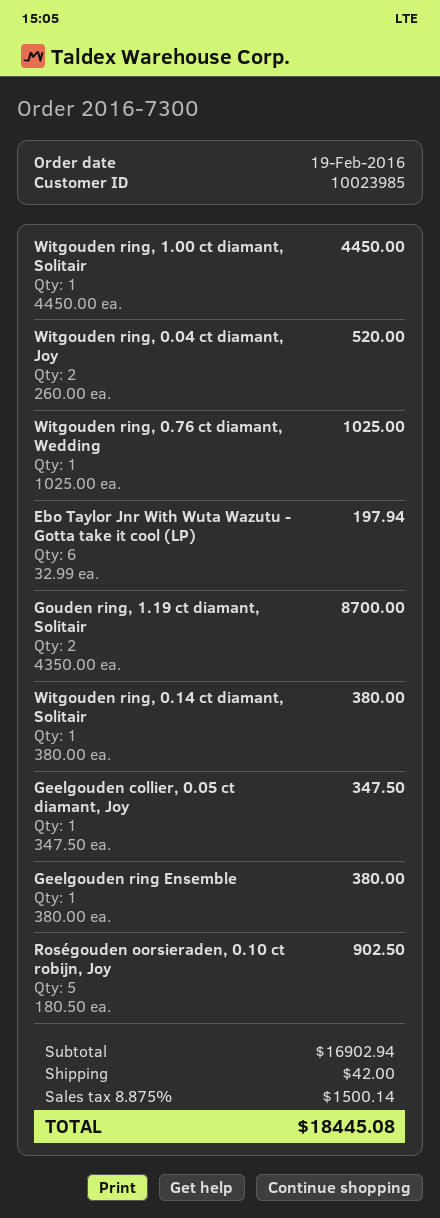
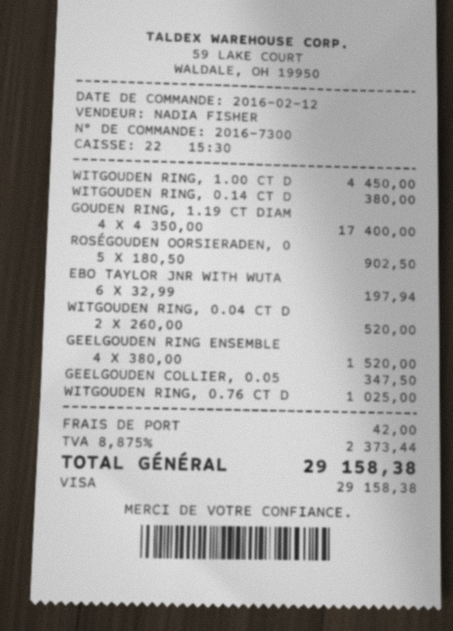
order date: 2016-02-19 -> 2016-02-12
Gouden ring, 1.19 ct diamant, Solitair: 2 x 4350.00 = 8700.00 -> 4 x 4350.00 = 17400.00
Geelgouden ring Ensemble: 1 x 380.00 = 380.00 -> 4 x 380.00 = 1520.00
tax: 8.875% = 1500.14 -> 8.875% = 2373.44
total: 18445.08 -> 29158.38

